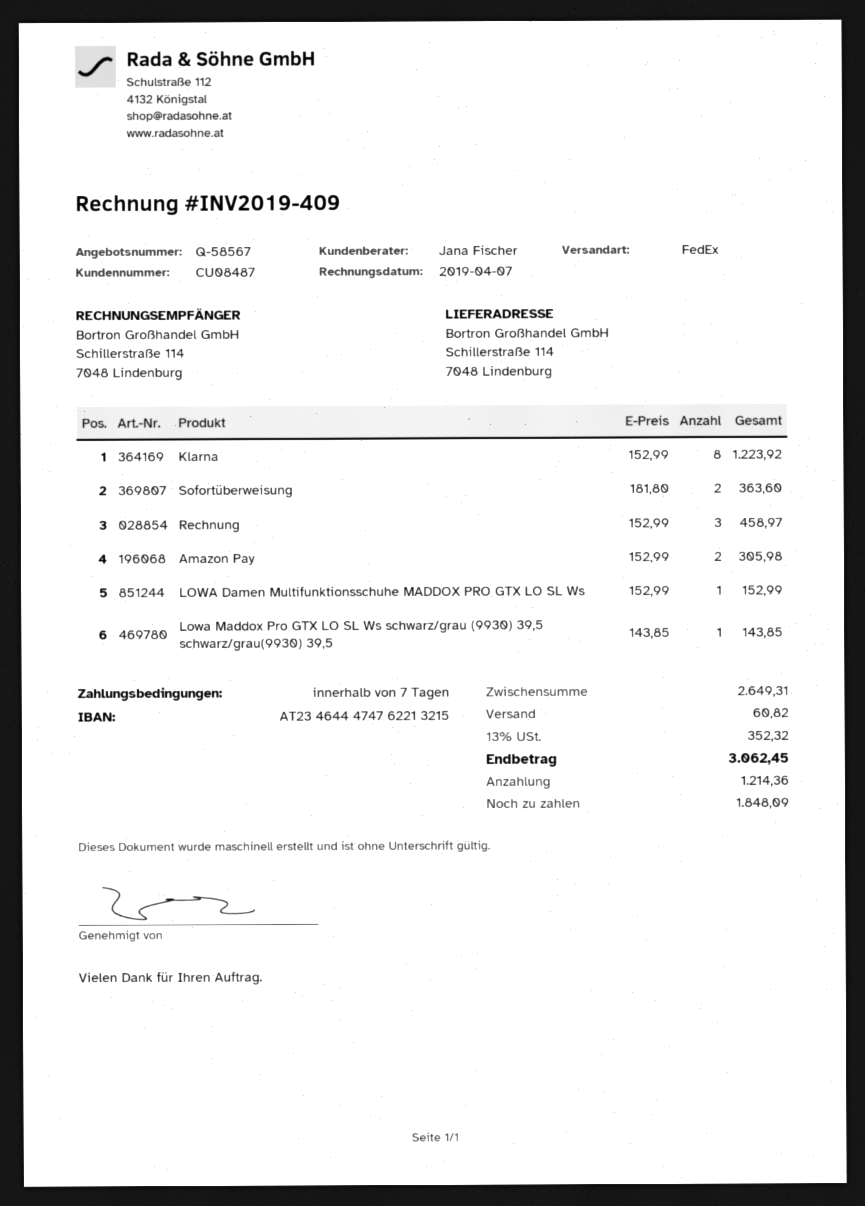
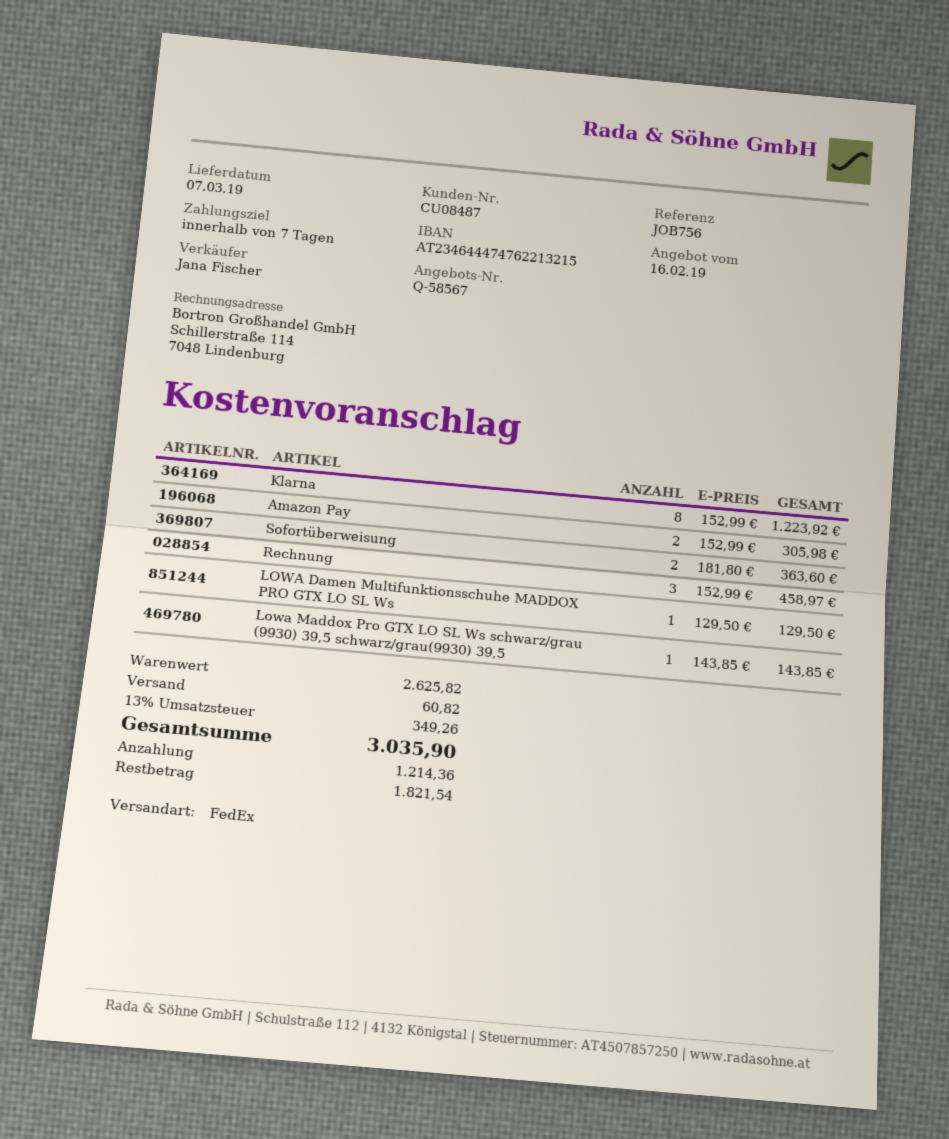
LOWA Damen Multifunktionsschuhe MADDOX PRO GTX LO SL Ws: 1 x 152.99 = 152.99 -> 1 x 129.50 = 129.50
subtotal: 2649.31 -> 2625.82
tax: 13% = 352.32 -> 13% = 349.26
total: 3062.45 -> 3035.90
balance: 1848.09 -> 1821.54

